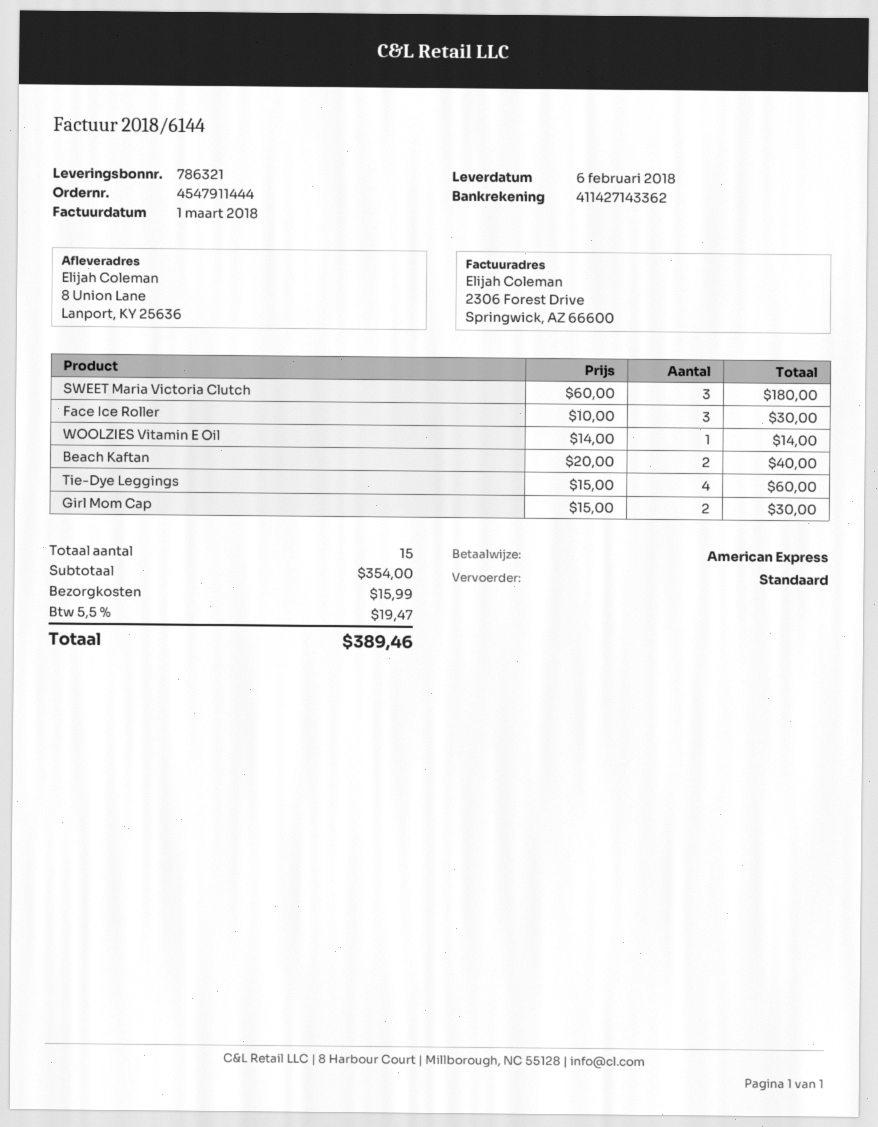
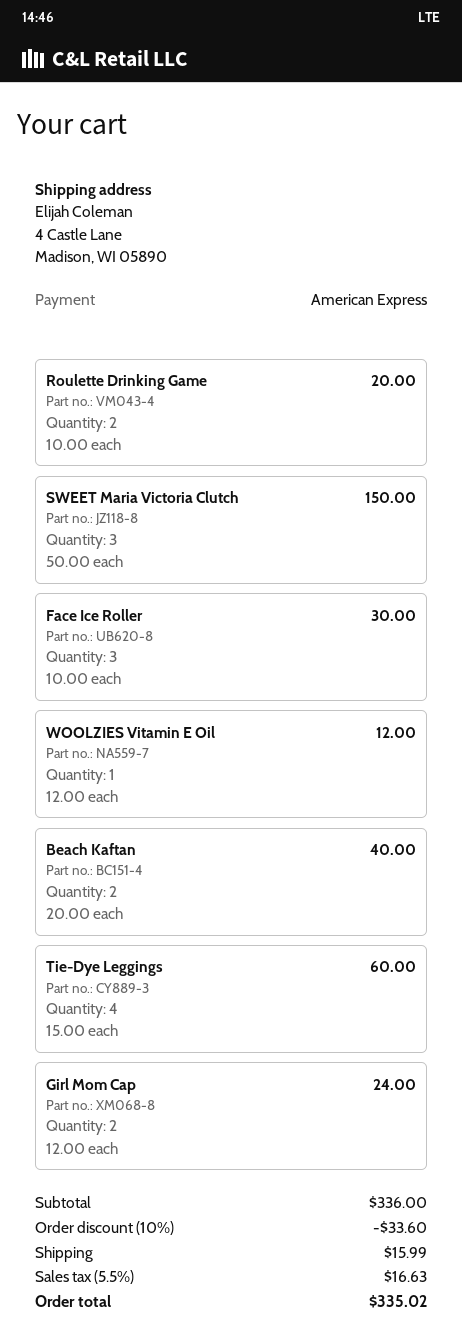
ship to: 8 Union Lane, Lanport, KY 25636 -> 4 Castle Lane, Madison, WI 05890
SWEET Maria Victoria Clutch: 3 x 60.00 = 180.00 -> 3 x 50.00 = 150.00
WOOLZIES Vitamin E Oil: 1 x 14.00 = 14.00 -> 1 x 12.00 = 12.00
Girl Mom Cap: 2 x 15.00 = 30.00 -> 2 x 12.00 = 24.00
Roulette Drinking Game: none -> 2 x 10.00 = 20.00
subtotal: 354.00 -> 336.00
discount: none -> 10% = 33.60
tax: 5.5% = 19.47 -> 5.5% = 16.63
total: 389.46 -> 335.02

